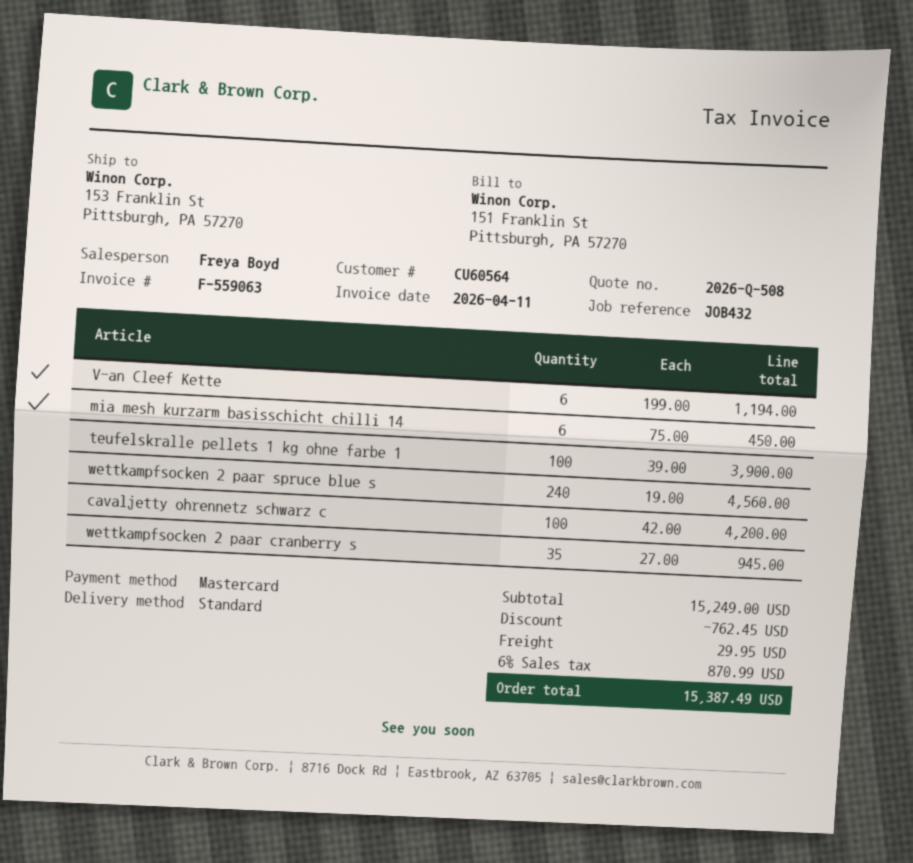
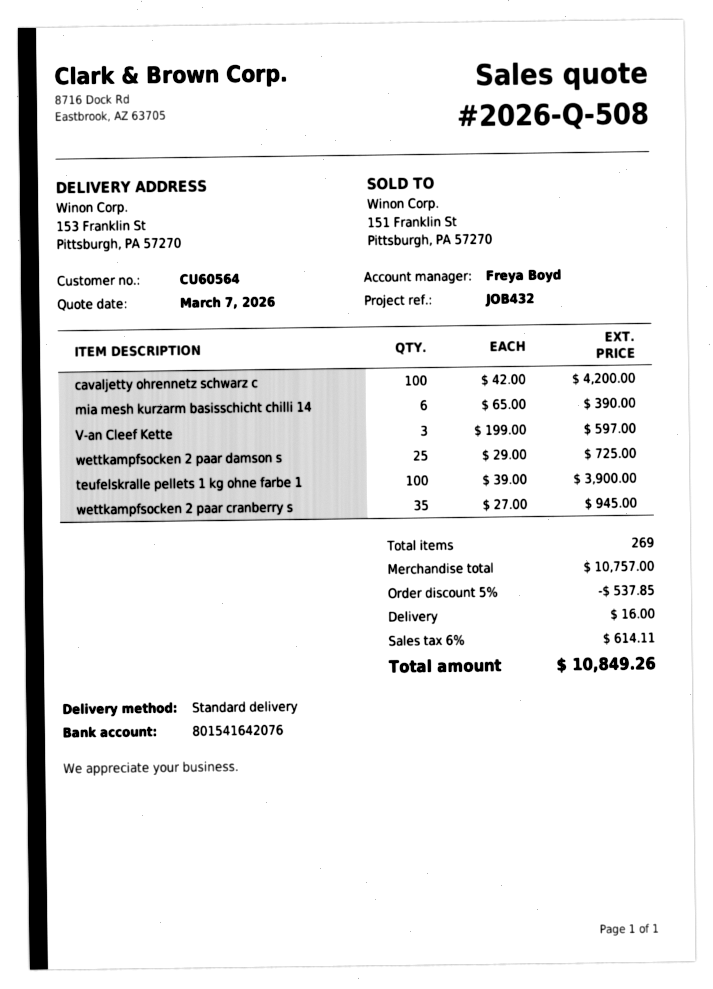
V-an Cleef Kette: 6 x 199.00 = 1194.00 -> 3 x 199.00 = 597.00
mia mesh kurzarm basisschicht chilli 14: 6 x 75.00 = 450.00 -> 6 x 65.00 = 390.00
wettkampfsocken 2 paar spruce blue s: 240 x 19.00 = 4560.00 -> none
wettkampfsocken 2 paar damson s: none -> 25 x 29.00 = 725.00
subtotal: 15249.00 -> 10757.00
discount: 762.45 -> 537.85
shipping: 29.95 -> 16.00
tax: 6% = 870.99 -> 6% = 614.11
total: 15387.49 -> 10849.26

